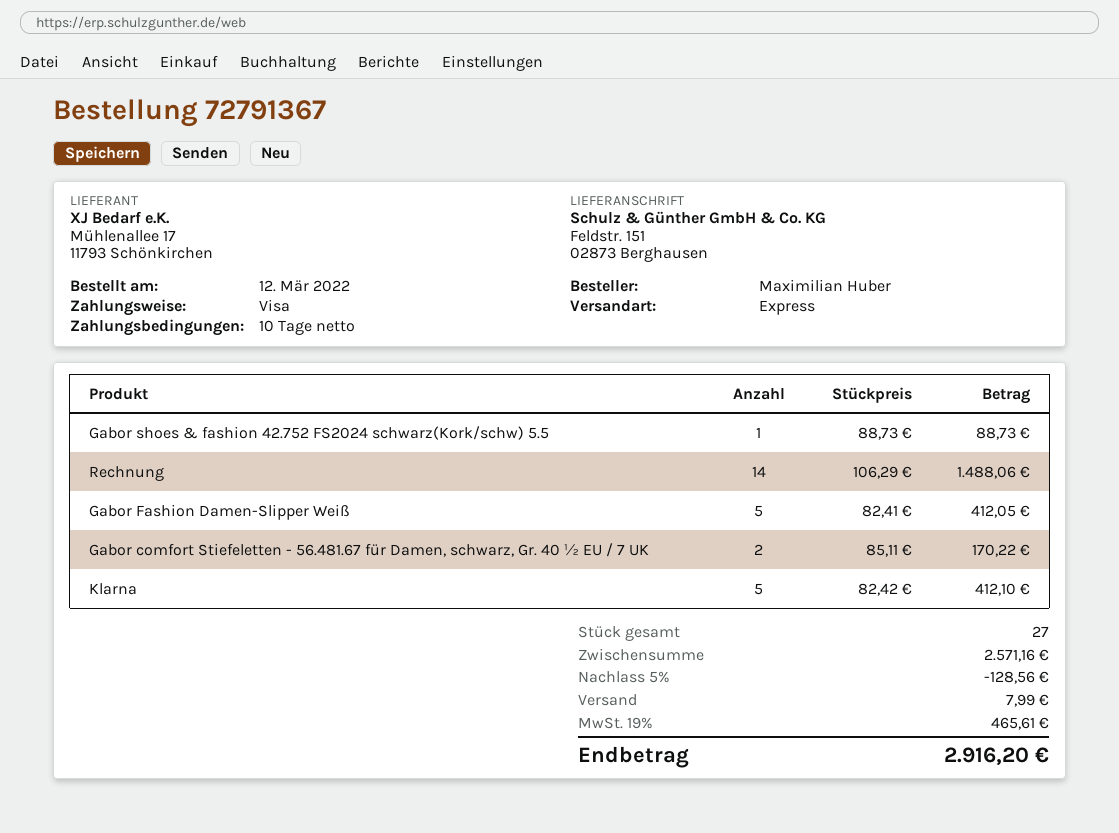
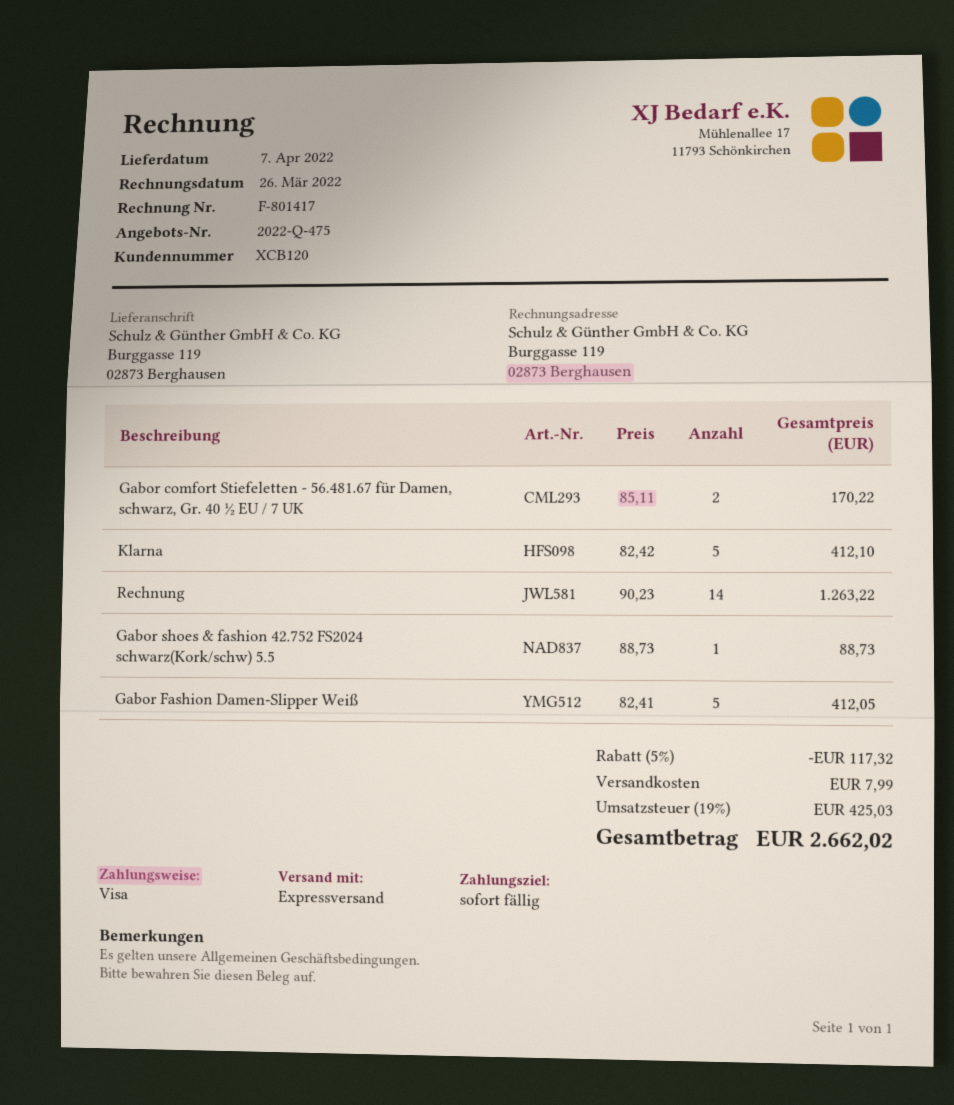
payment terms: 10 days -> on receipt
ship to: Feldstr. 151, 02873 Berghausen -> Burggasse 119, 02873 Berghausen
Rechnung: 14 x 106.29 = 1488.06 -> 14 x 90.23 = 1263.22
discount: 5% = 128.56 -> 5% = 117.32
tax: 19% = 465.61 -> 19% = 425.03
total: 2916.20 -> 2662.02

